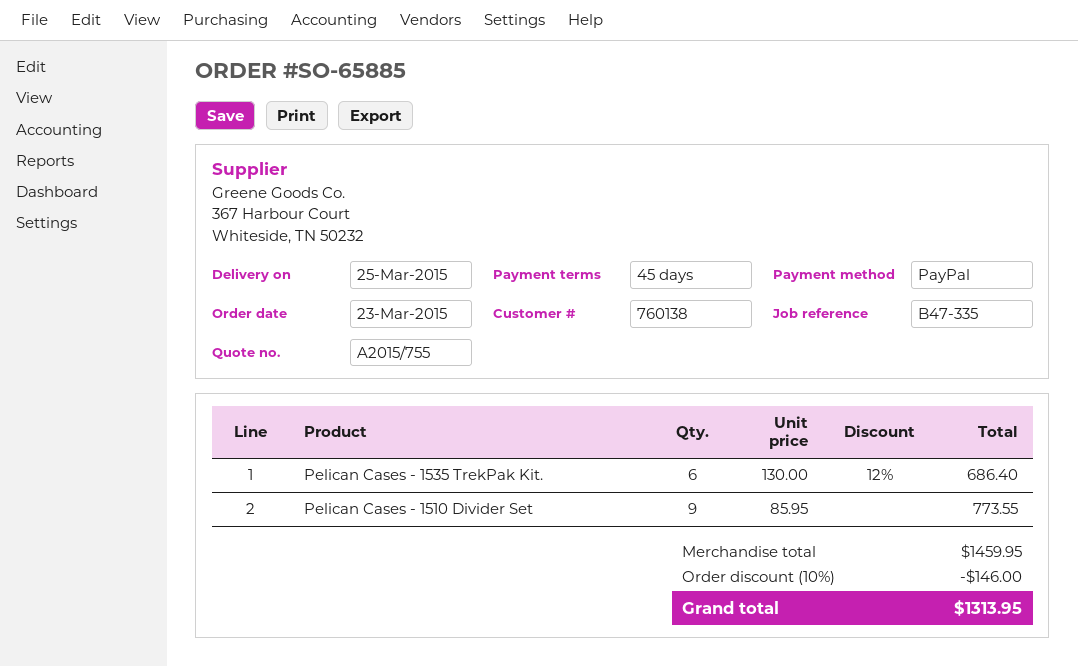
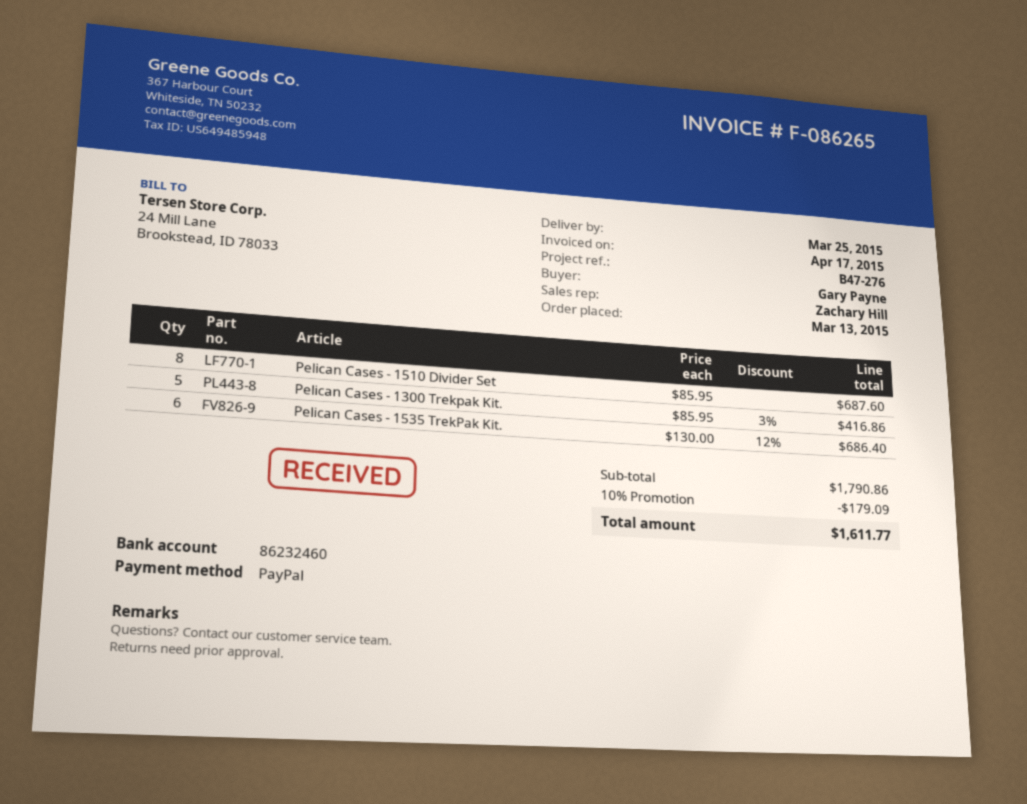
order date: 2015-03-23 -> 2015-03-13
reference: B47-335 -> B47-276
Pelican Cases - 1510 Divider Set: 9 x 85.95 = 773.55 -> 8 x 85.95 = 687.60
Pelican Cases - 1300 Trekpak Kit.: none -> 5 x 85.95 - 3% = 416.86
subtotal: 1459.95 -> 1790.86
discount: 10% = 146.00 -> 10% = 179.09
total: 1313.95 -> 1611.77

